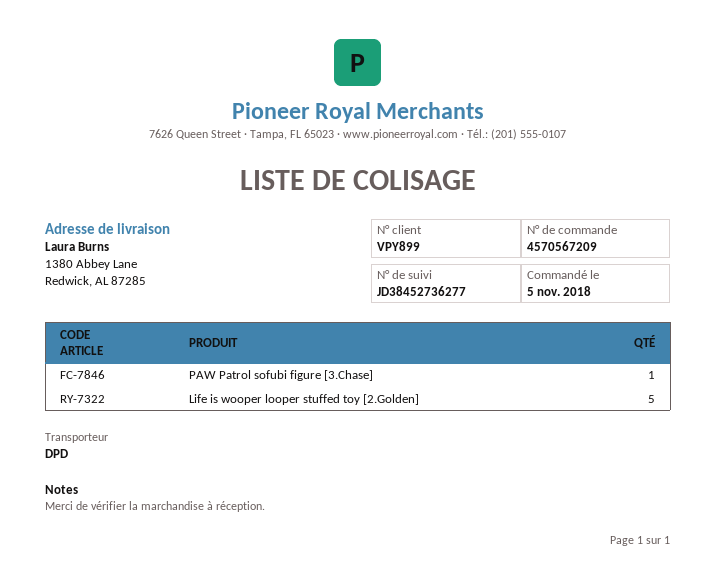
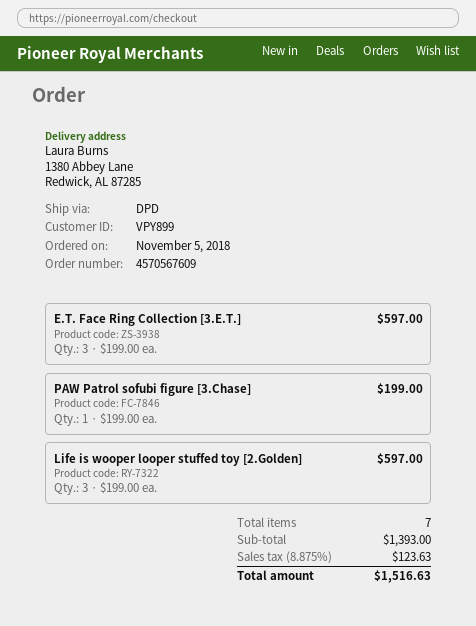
order number: 4570567209 -> 4570567609
Life is wooper looper stuffed toy [2.Golden]: 5 -> 3
E.T. Face Ring Collection [3.E.T.]: none -> 3

